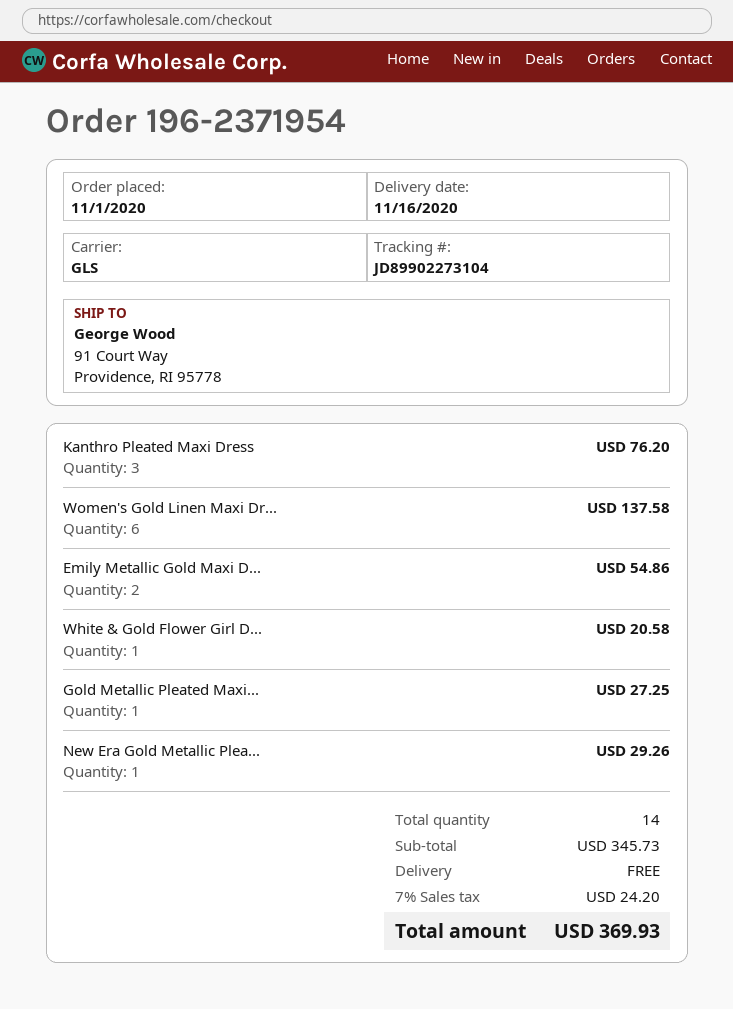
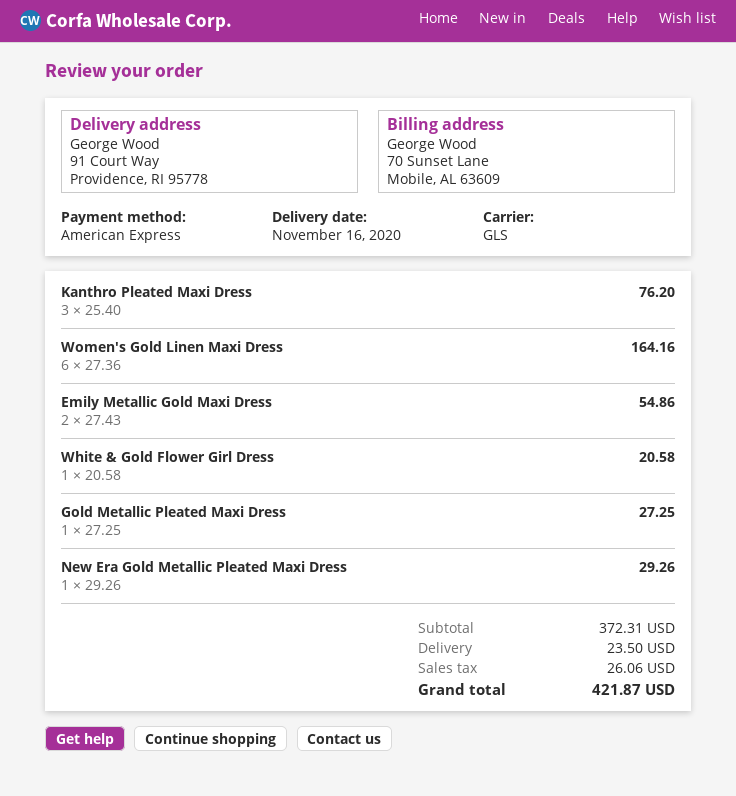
Women's Gold Linen Maxi Dr...: 6 for 137.58 -> 6 for 164.16
subtotal: 345.73 -> 372.31
shipping: 0.00 -> 23.50
tax: 24.20 -> 26.06
total: 369.93 -> 421.87

